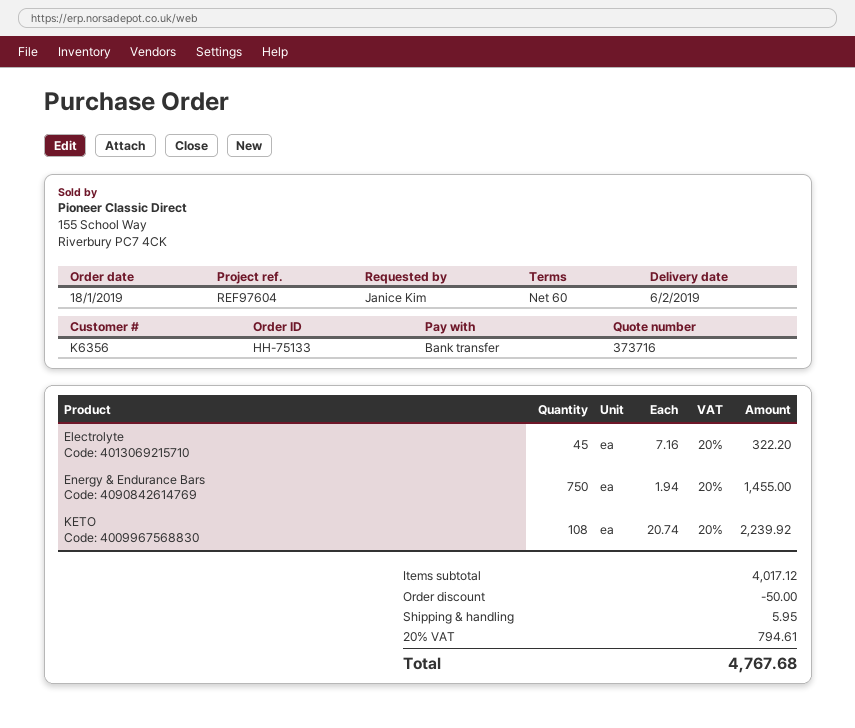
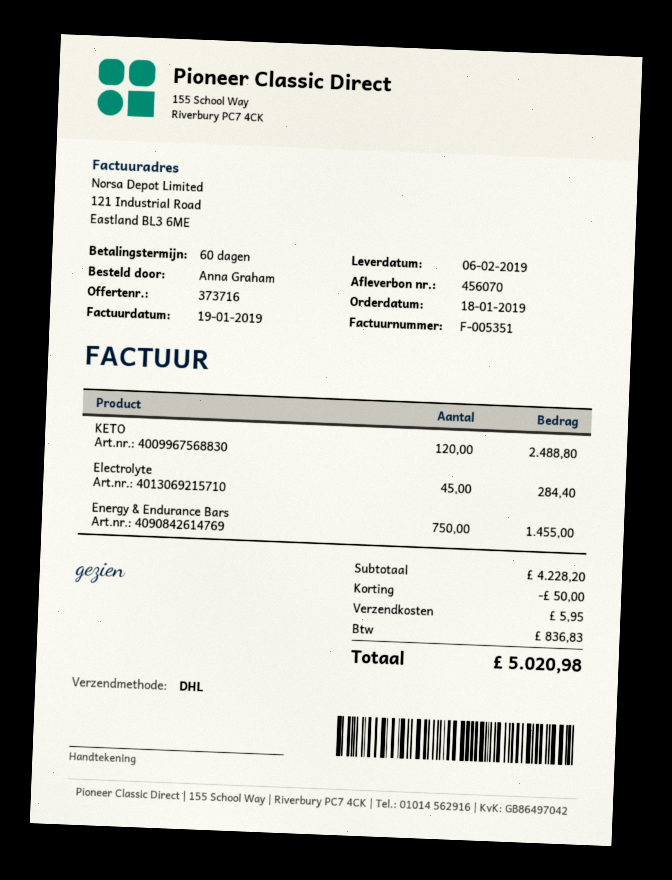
ordered by: Janice Kim -> Anna Graham
Electrolyte: 45 for 322.20 -> 45 for 284.40
KETO: 108 for 2239.92 -> 120 for 2488.80
subtotal: 4017.12 -> 4228.20
tax: 794.61 -> 836.83
total: 4767.68 -> 5020.98

